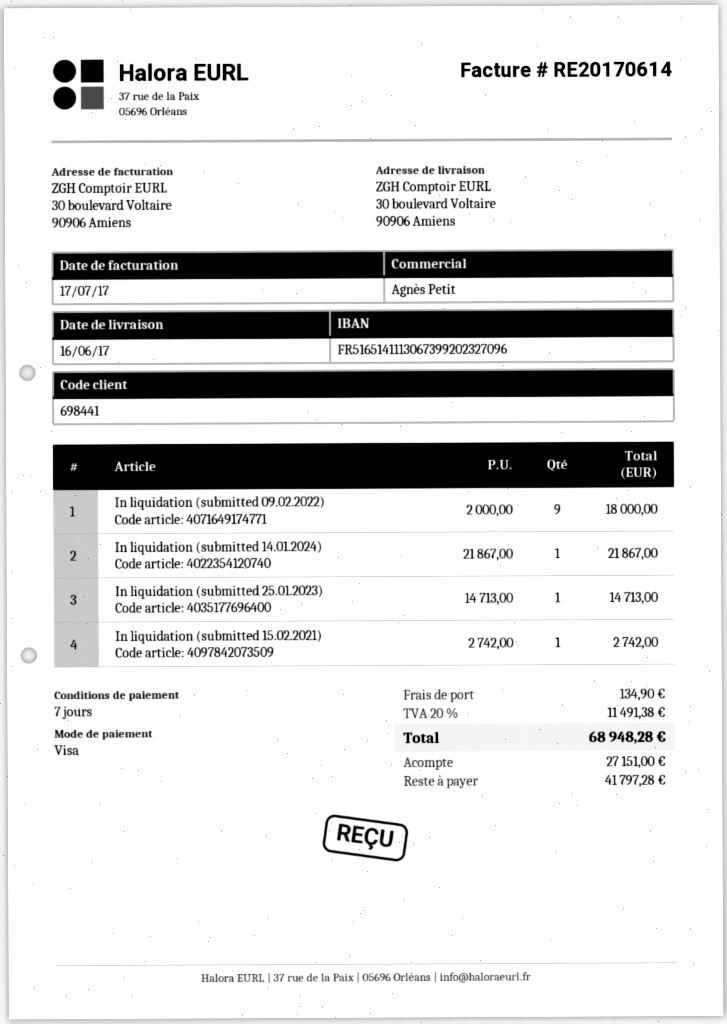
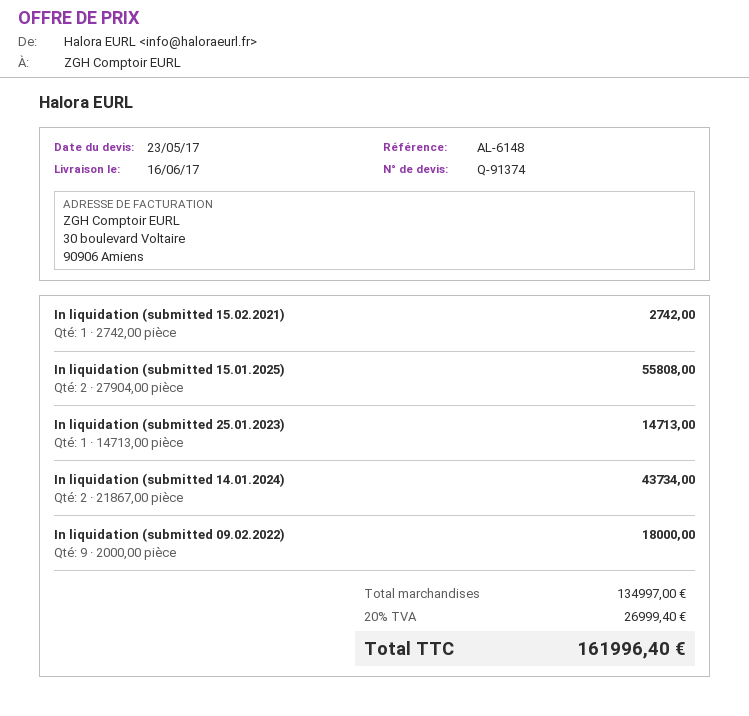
In liquidation (submitted 14.01.2024): 1 x 21867.00 = 21867.00 -> 2 x 21867.00 = 43734.00
In liquidation (submitted 15.01.2025): none -> 2 x 27904.00 = 55808.00
shipping: 134.90 -> none
tax: 20% = 11491.38 -> 20% = 26999.40
total: 68948.28 -> 161996.40

